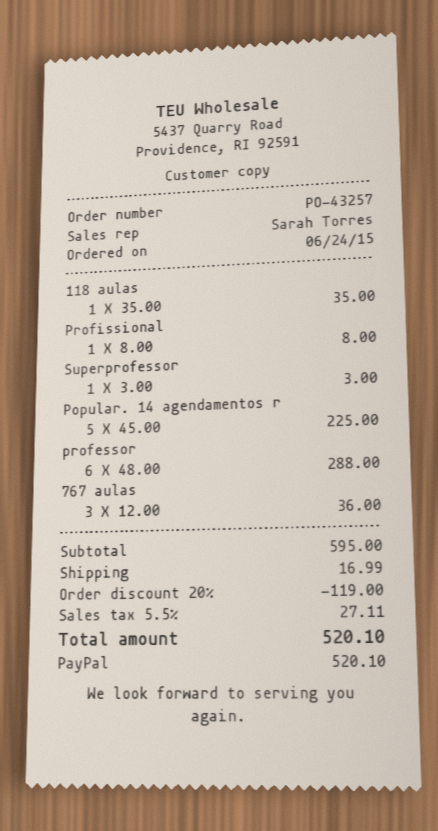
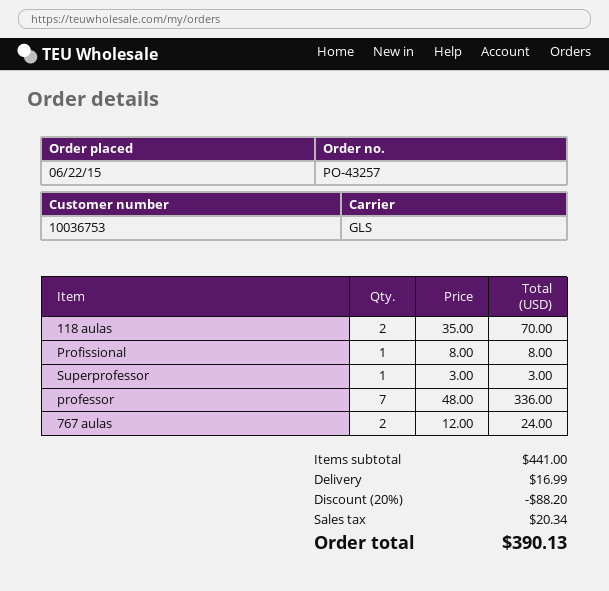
order date: 2015-06-24 -> 2015-06-22
118 aulas: 1 x 35.00 = 35.00 -> 2 x 35.00 = 70.00
Popular. 14 agendamentos r: 5 x 45.00 = 225.00 -> none
professor: 6 x 48.00 = 288.00 -> 7 x 48.00 = 336.00
767 aulas: 3 x 12.00 = 36.00 -> 2 x 12.00 = 24.00
subtotal: 595.00 -> 441.00
discount: 20% = 119.00 -> 20% = 88.20
tax: 27.11 -> 20.34
total: 520.10 -> 390.13

